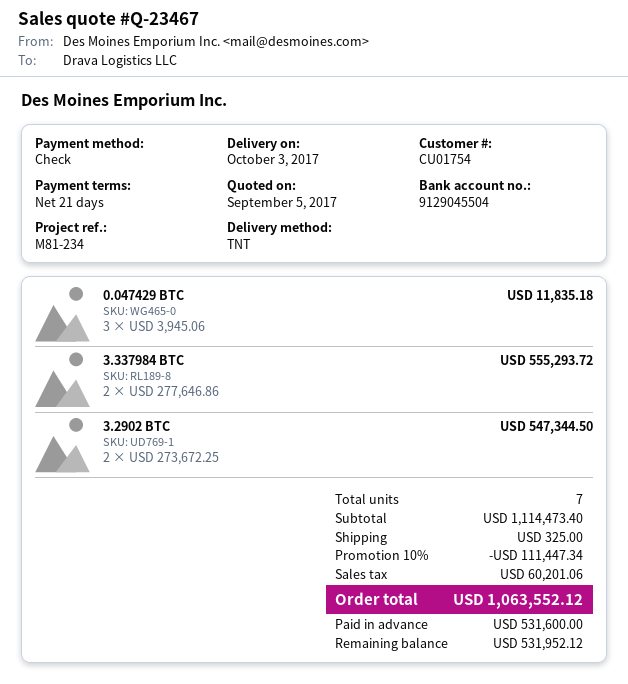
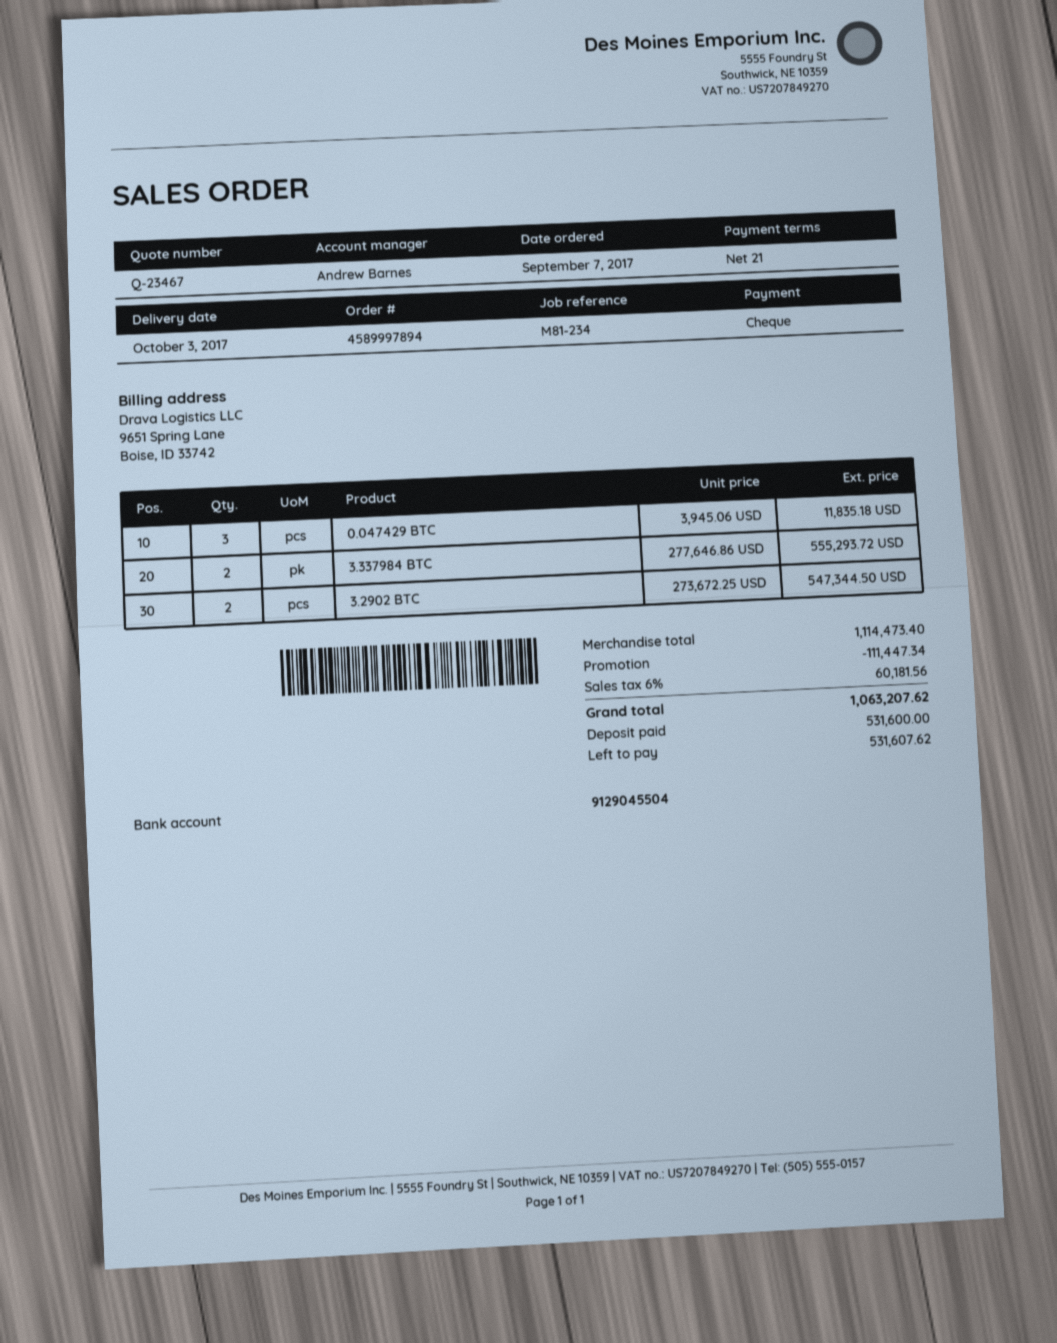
shipping: 325.00 -> none
tax: 60201.06 -> 60181.56
total: 1063552.12 -> 1063207.62
balance: 531952.12 -> 531607.62

